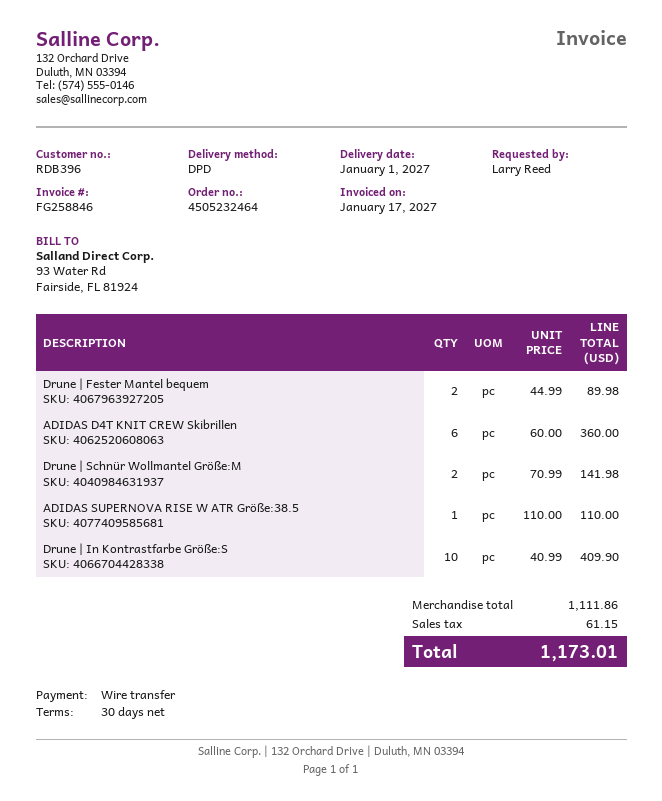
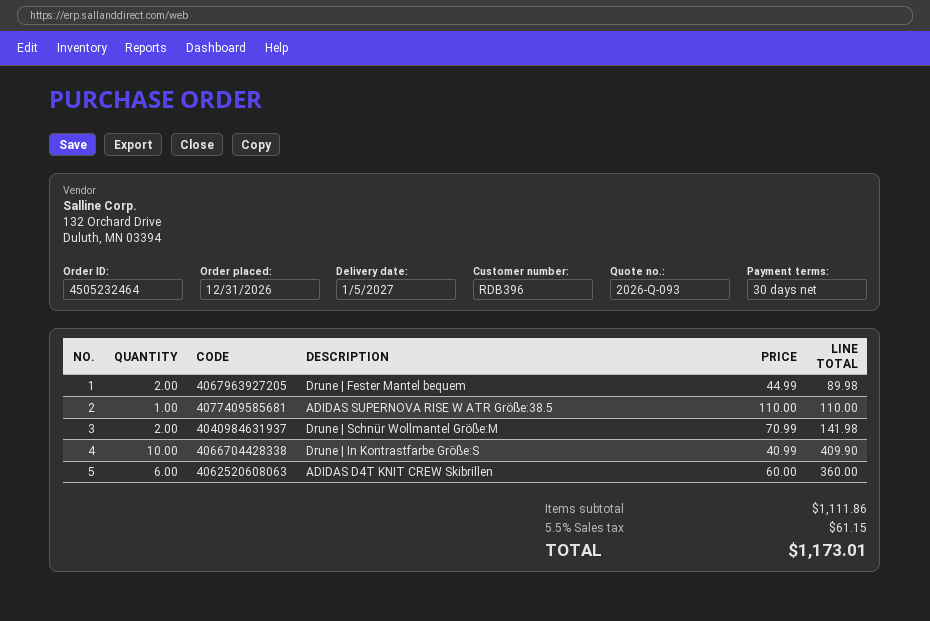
delivery date: 2027-01-01 -> 2027-01-05

